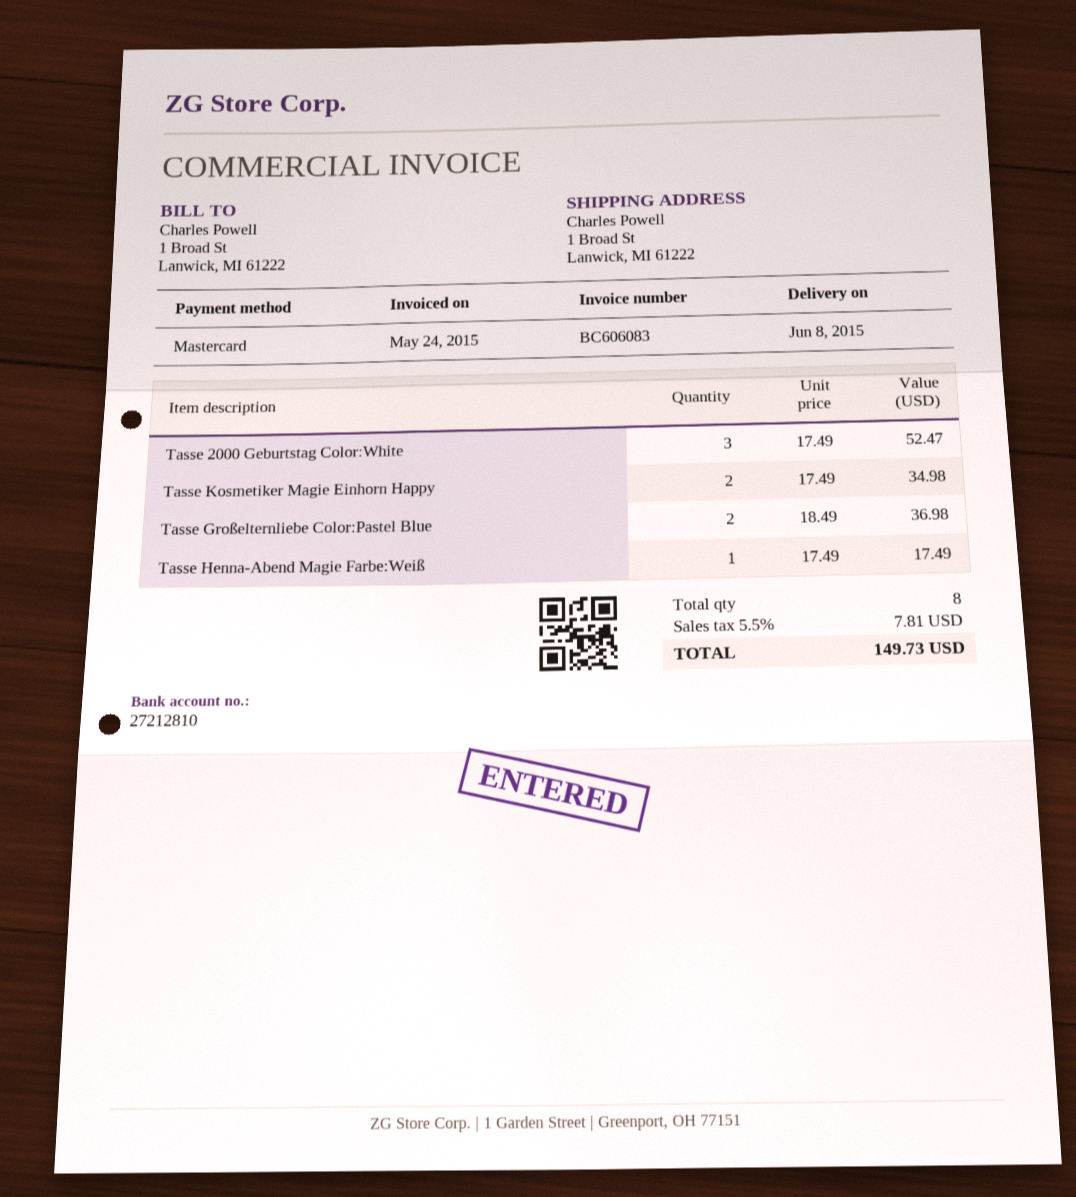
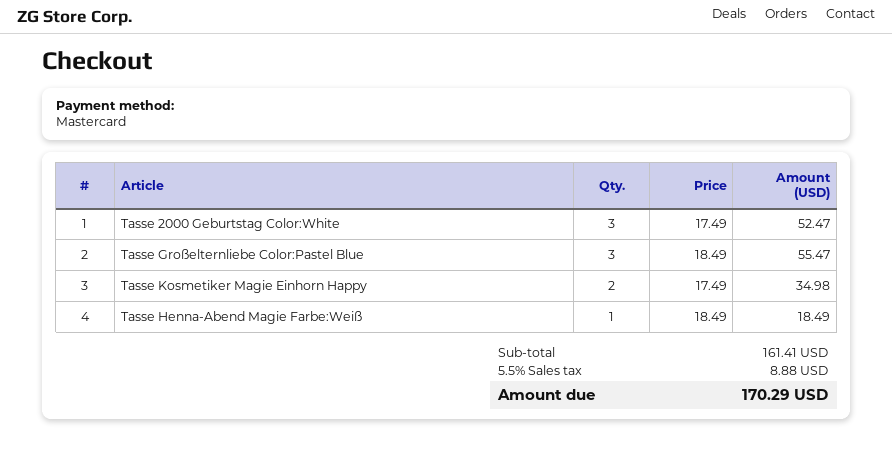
Tasse Großelternliebe Color:Pastel Blue: 2 x 18.49 = 36.98 -> 3 x 18.49 = 55.47
Tasse Henna-Abend Magie Farbe:Weiß: 1 x 17.49 = 17.49 -> 1 x 18.49 = 18.49
tax: 5.5% = 7.81 -> 5.5% = 8.88
total: 149.73 -> 170.29

